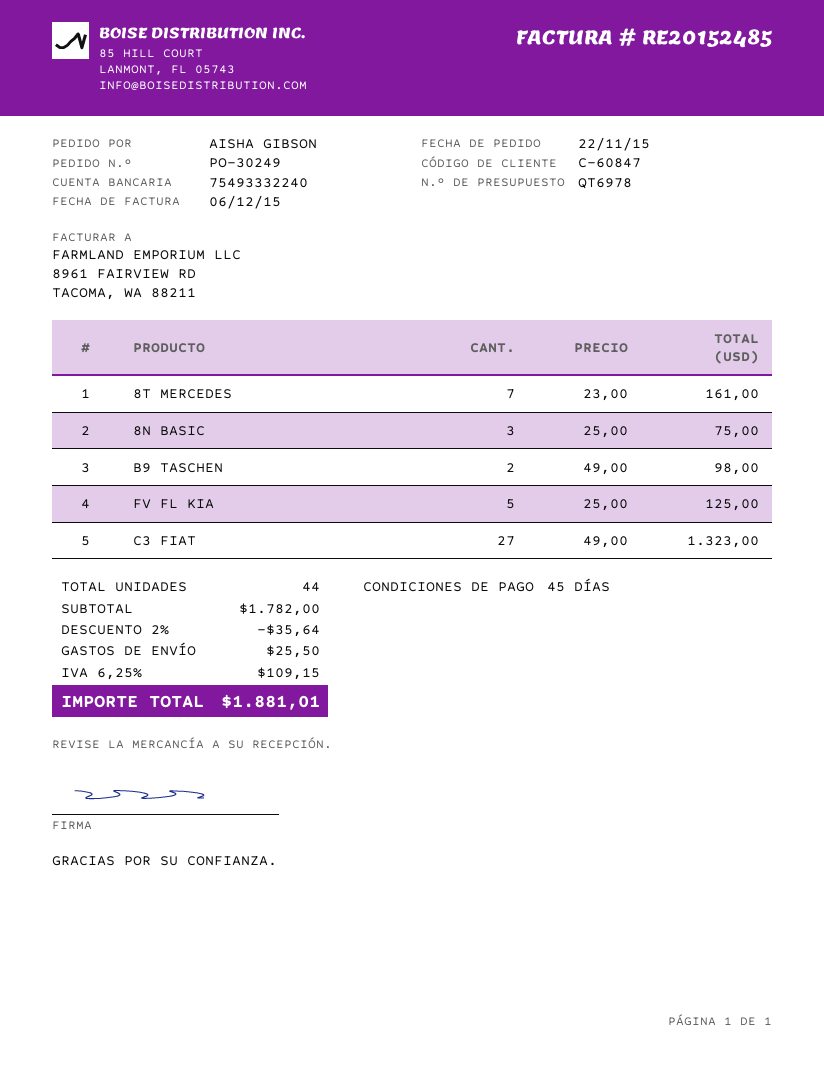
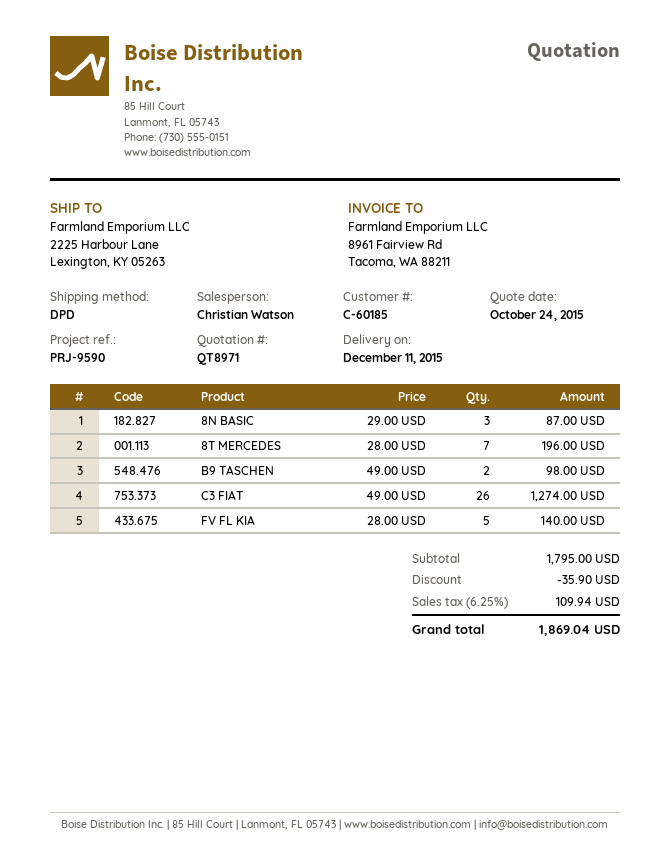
quote number: QT6978 -> QT8971
customer number: C-60847 -> C-60185
8T MERCEDES: 7 x 23.00 = 161.00 -> 7 x 28.00 = 196.00
8N BASIC: 3 x 25.00 = 75.00 -> 3 x 29.00 = 87.00
FV FL KIA: 5 x 25.00 = 125.00 -> 5 x 28.00 = 140.00
C3 FIAT: 27 x 49.00 = 1323.00 -> 26 x 49.00 = 1274.00
subtotal: 1782.00 -> 1795.00
discount: 35.64 -> 35.90
shipping: 25.50 -> none
tax: 6.25% = 109.15 -> 6.25% = 109.94
total: 1881.01 -> 1869.04

